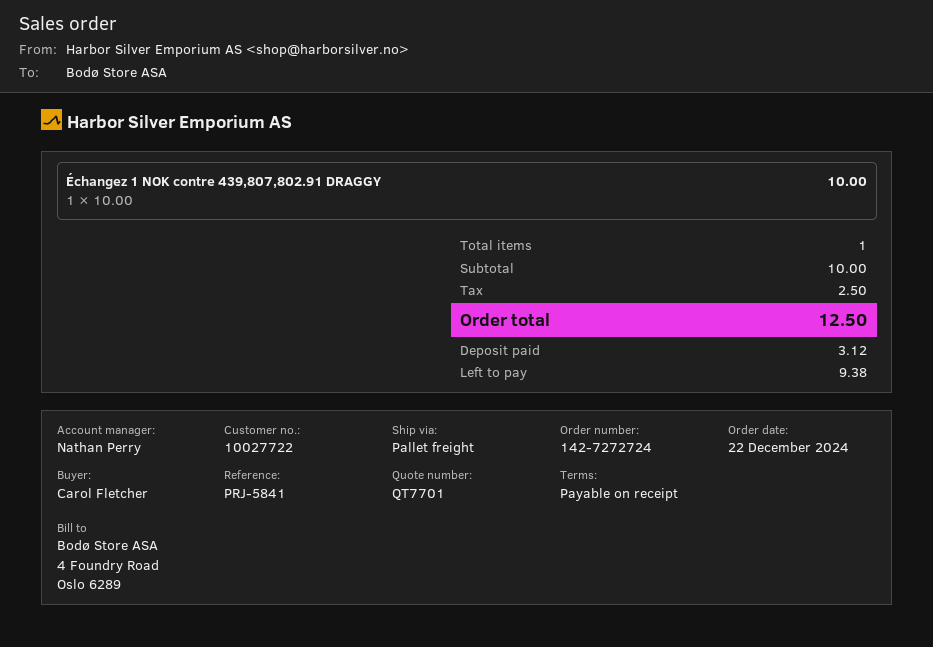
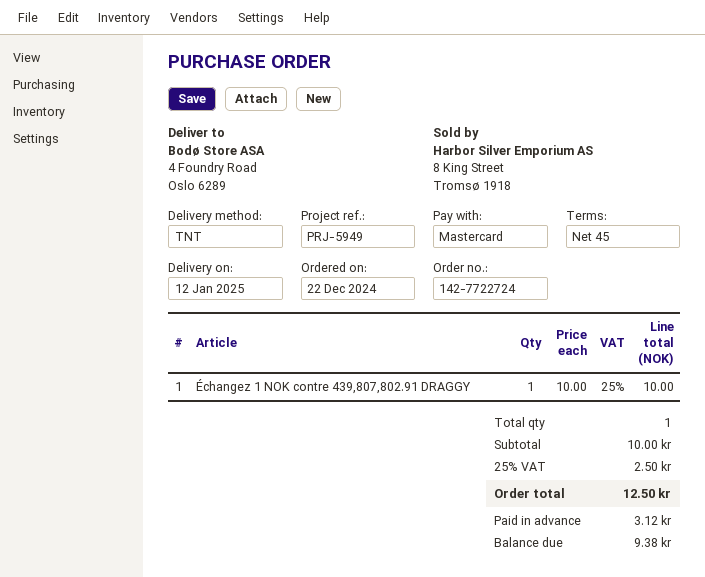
order number: 142-7272724 -> 142-7722724
payment terms: on receipt -> 45 days
reference: PRJ-5841 -> PRJ-5949
shipping method: pallet freight -> TNT

